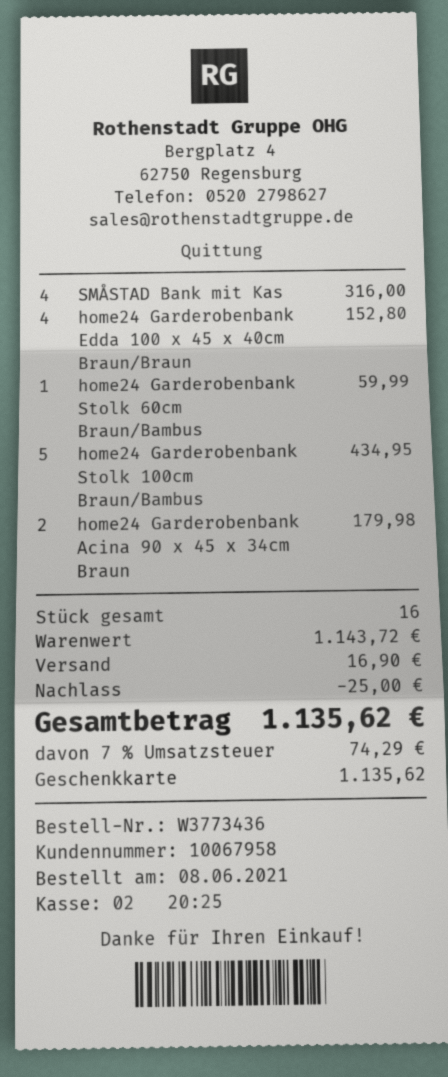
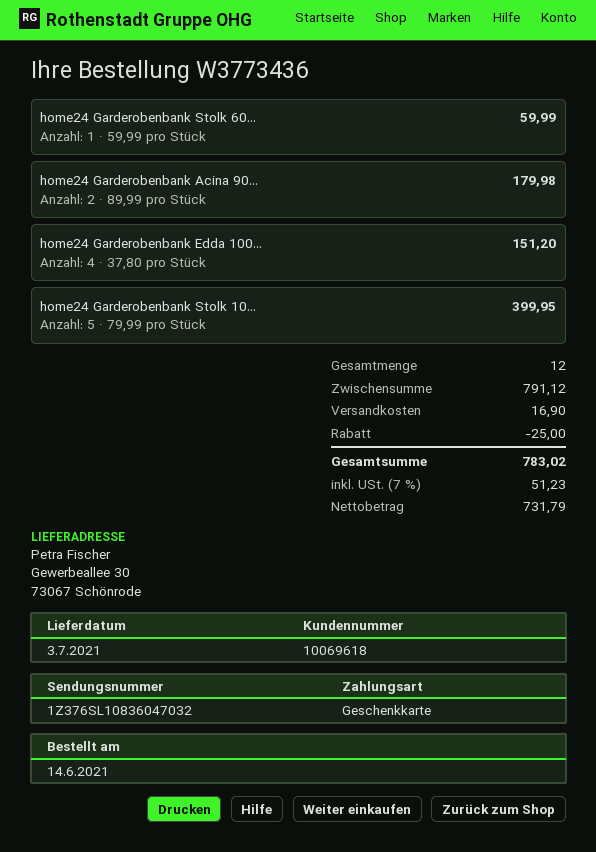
order date: 2021-06-08 -> 2021-06-14
customer number: 10067958 -> 10069618
SMÅSTAD Bank mit Kas: 4 for 316.00 -> none
home24 Garderobenbank Edda 100 x 45 x 40cm Braun/Braun: 4 for 152.80 -> 4 for 151.20
home24 Garderobenbank Stolk 100cm Braun/Bambus: 5 for 434.95 -> 5 for 399.95
total quantity: 16 -> 12
subtotal: 1143.72 -> 791.12
tax: 7% = 74.29 -> 7% = 51.23
total: 1135.62 -> 783.02

